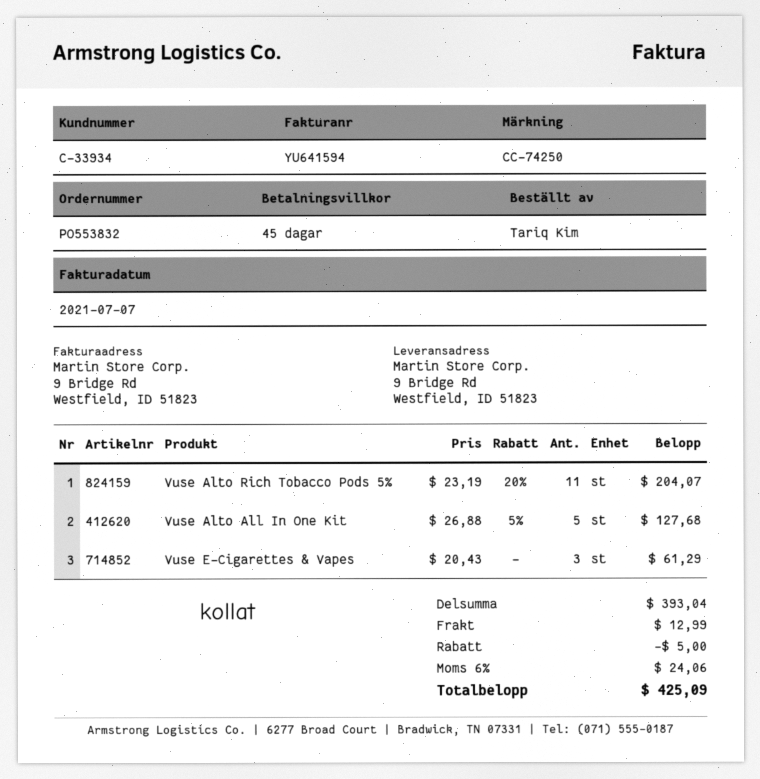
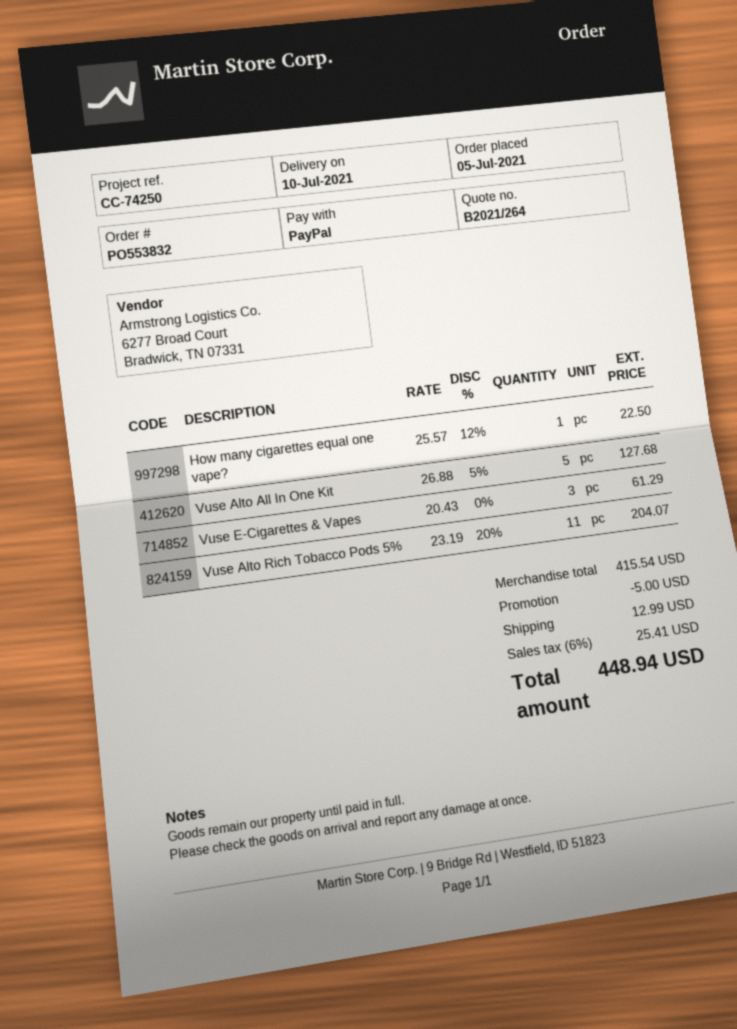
How many cigarettes equal one vape?: none -> 1 x 25.57 - 12% = 22.50
subtotal: 393.04 -> 415.54
tax: 6% = 24.06 -> 6% = 25.41
total: 425.09 -> 448.94

